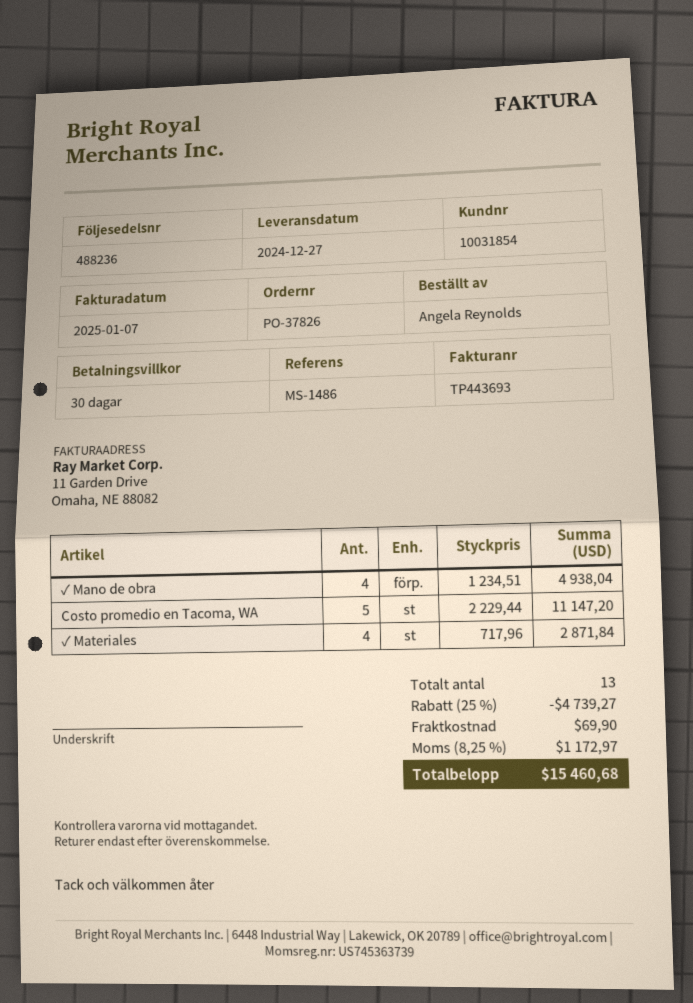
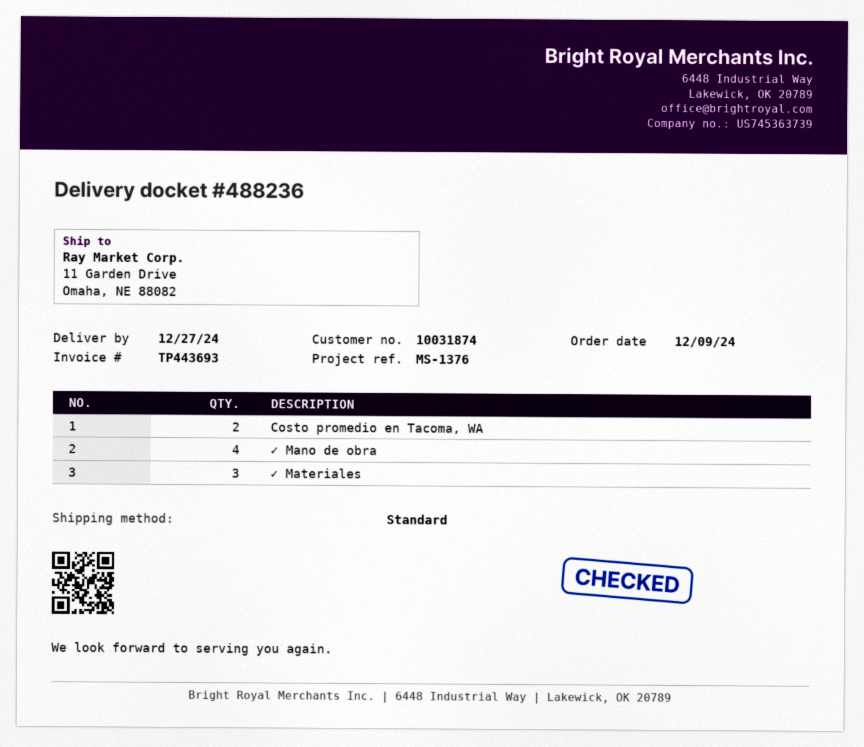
customer number: 10031854 -> 10031874
reference: MS-1486 -> MS-1376
Costo promedio en Tacoma, WA: 5 -> 2
✓ Materiales: 4 -> 3

